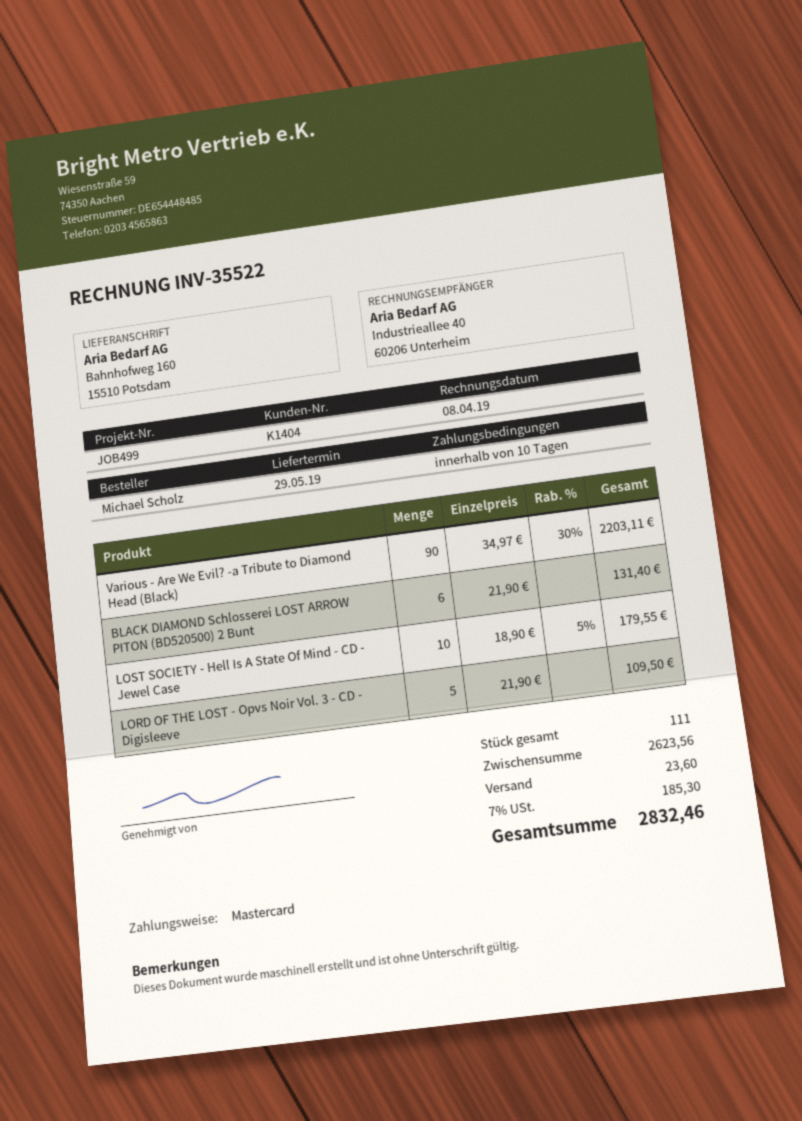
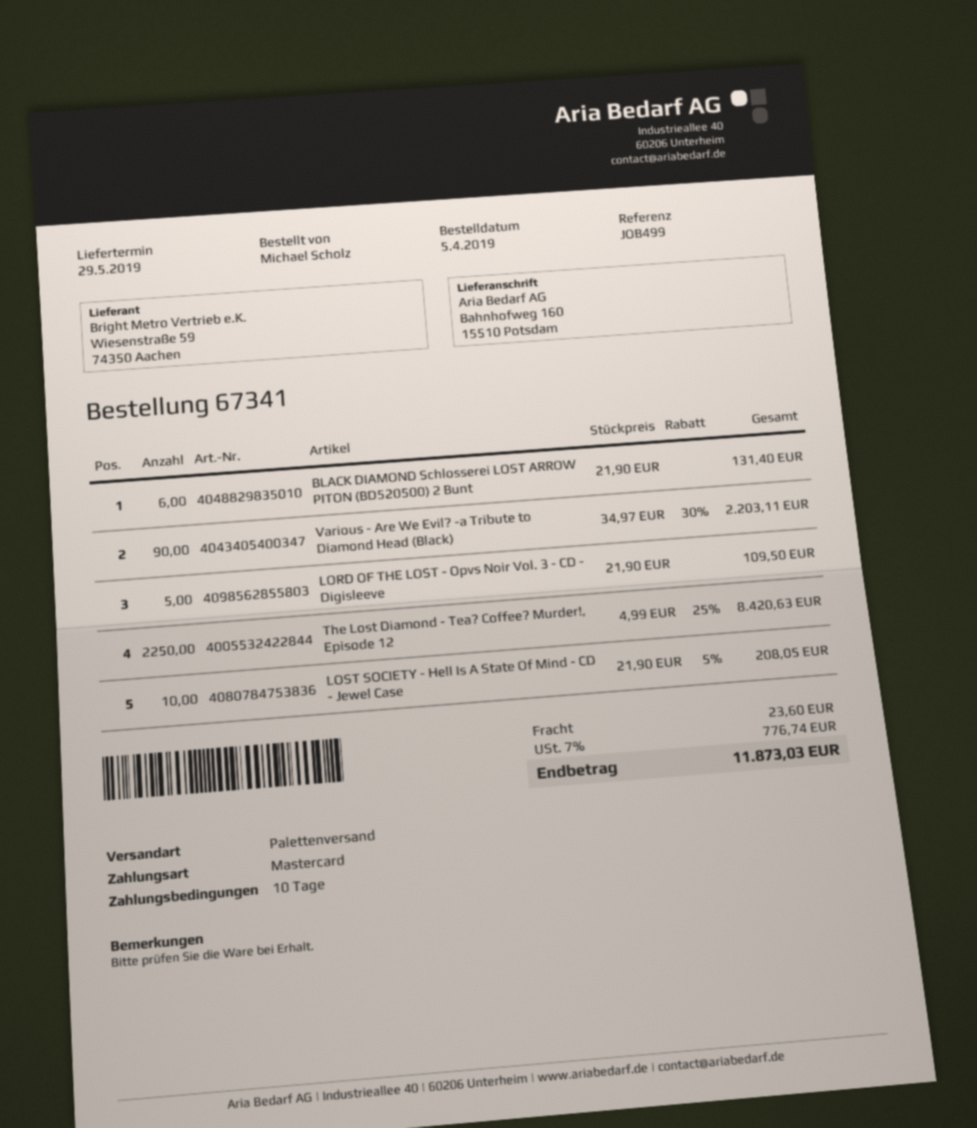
LOST SOCIETY - Hell Is A State Of Mind - CD - Jewel Case: 10 x 18.90 - 5% = 179.55 -> 10 x 21.90 - 5% = 208.05
The Lost Diamond - Tea? Coffee? Murder!, Episode 12: none -> 2250 x 4.99 - 25% = 8420.63
tax: 7% = 185.30 -> 7% = 776.74
total: 2832.46 -> 11873.03

